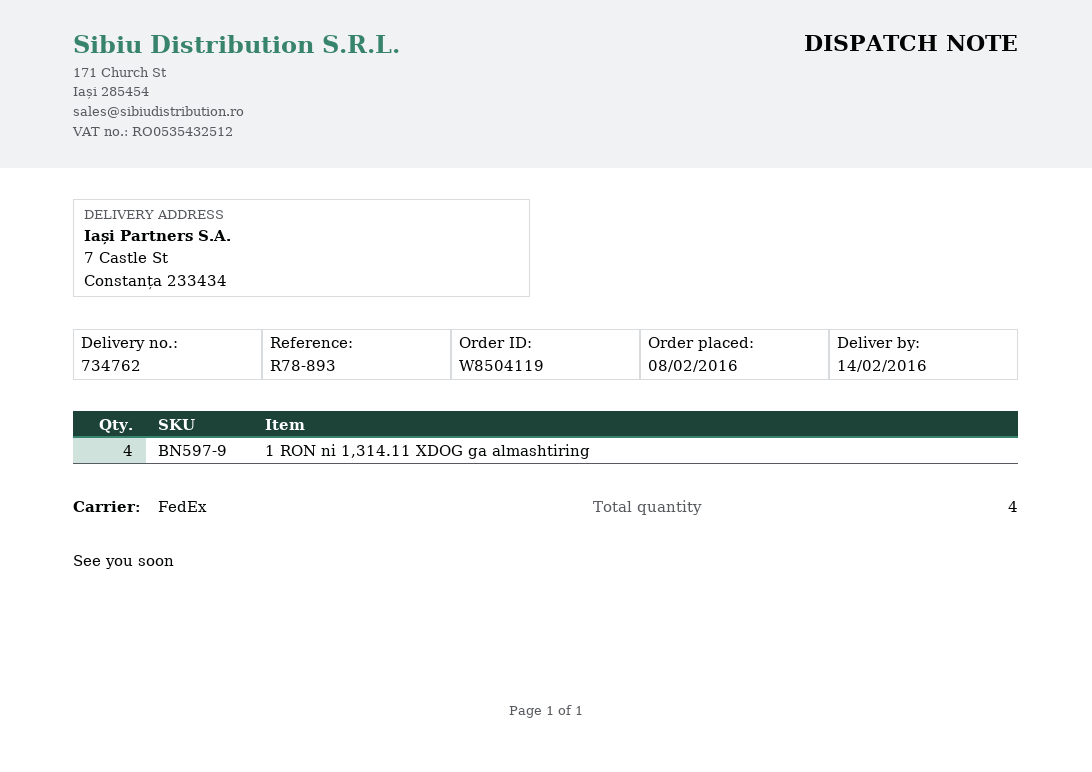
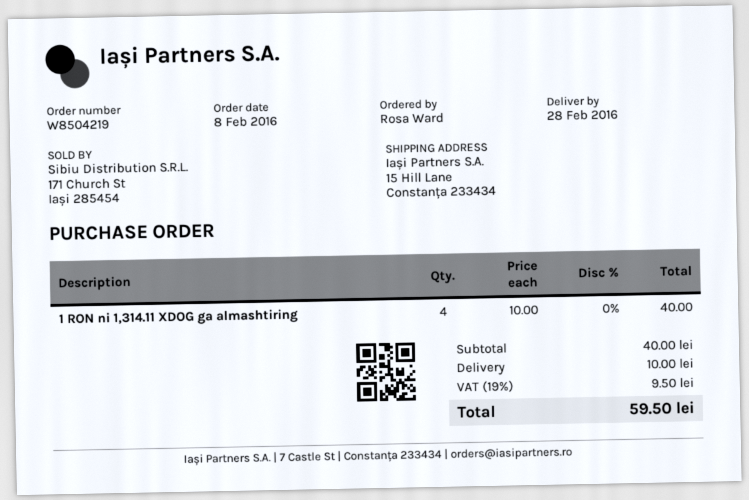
order number: W8504119 -> W8504219
delivery date: 2016-02-14 -> 2016-02-28
ship to: 7 Castle St, Constanța 233434 -> 15 Hill Lane, Constanța 233434

